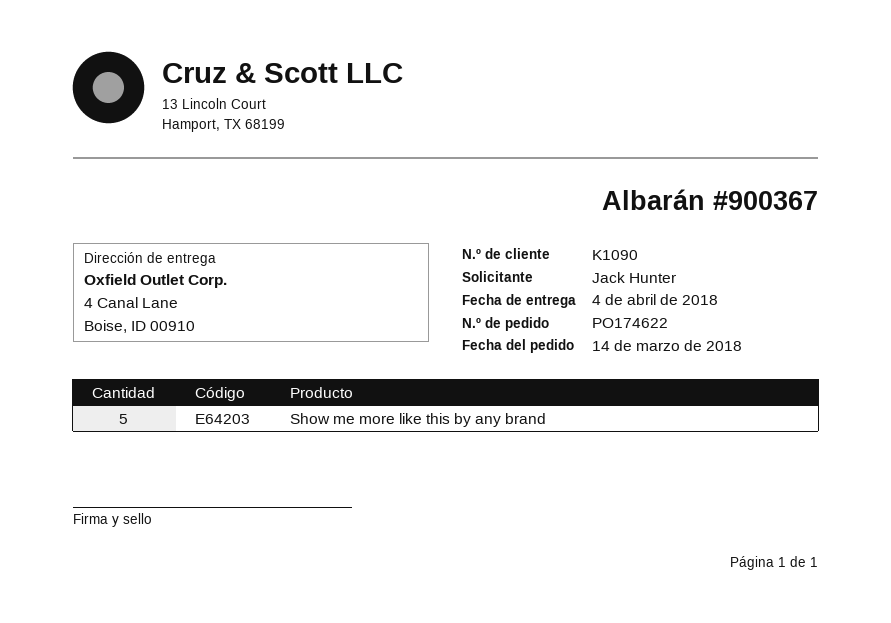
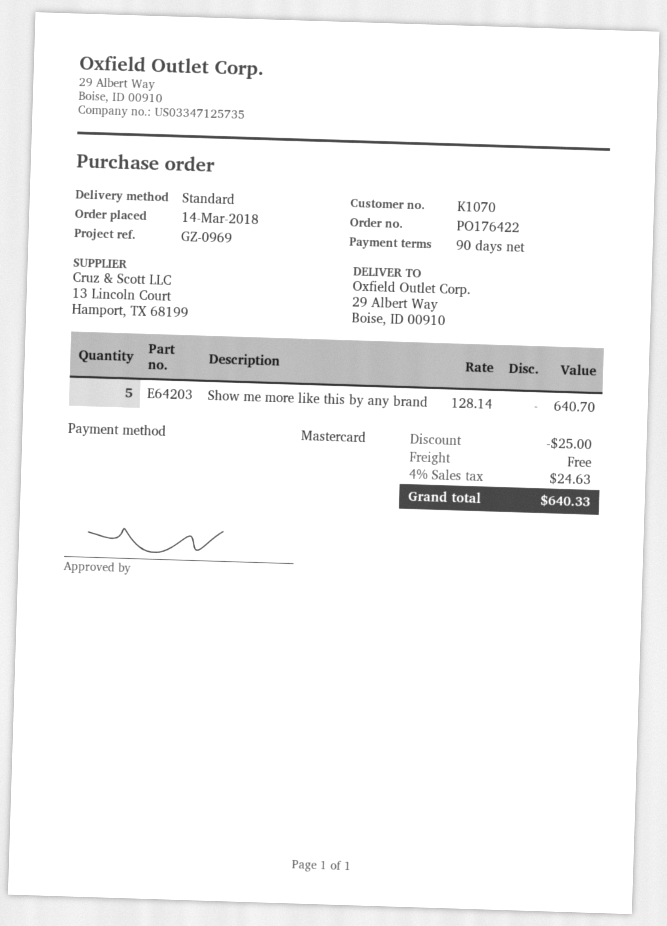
order number: PO174622 -> PO176422
customer number: K1090 -> K1070
ship to: 4 Canal Lane, Boise, ID 00910 -> 29 Albert Way, Boise, ID 00910

